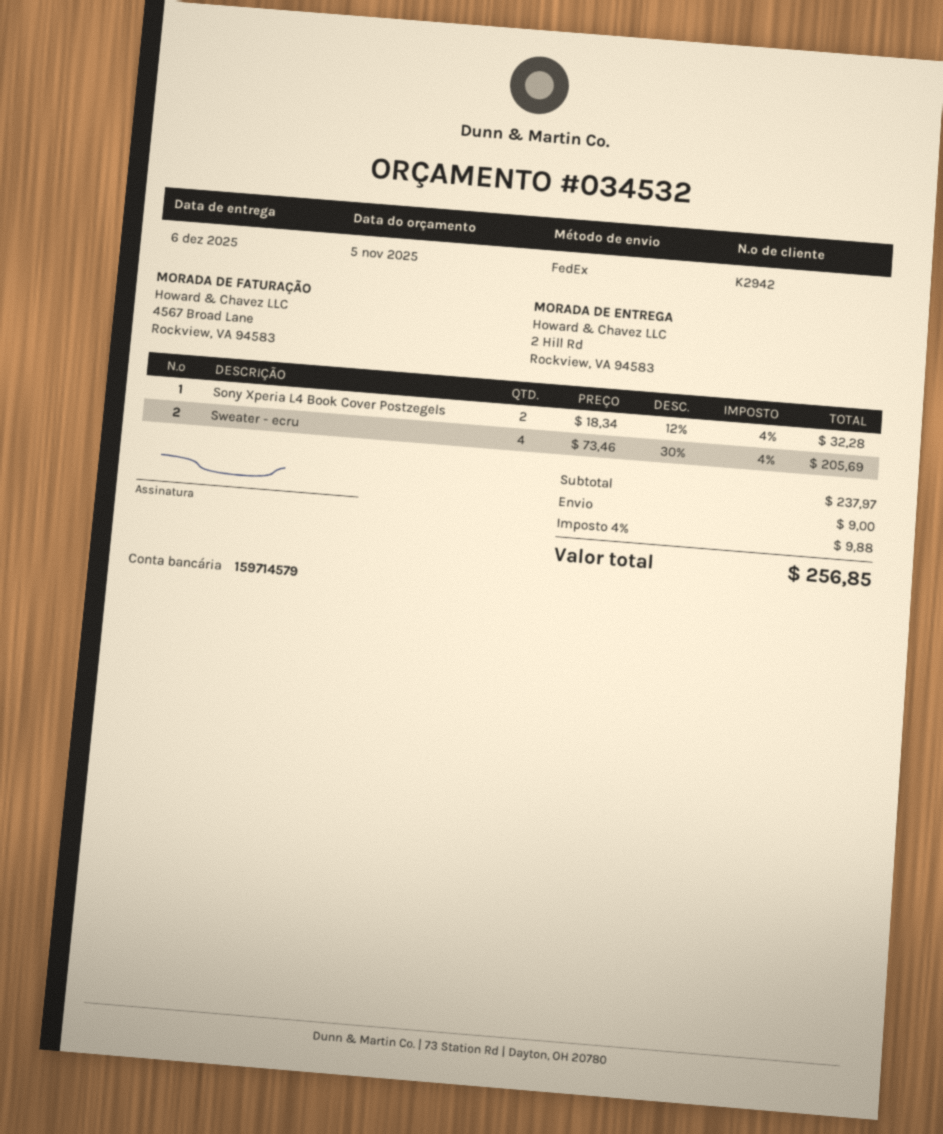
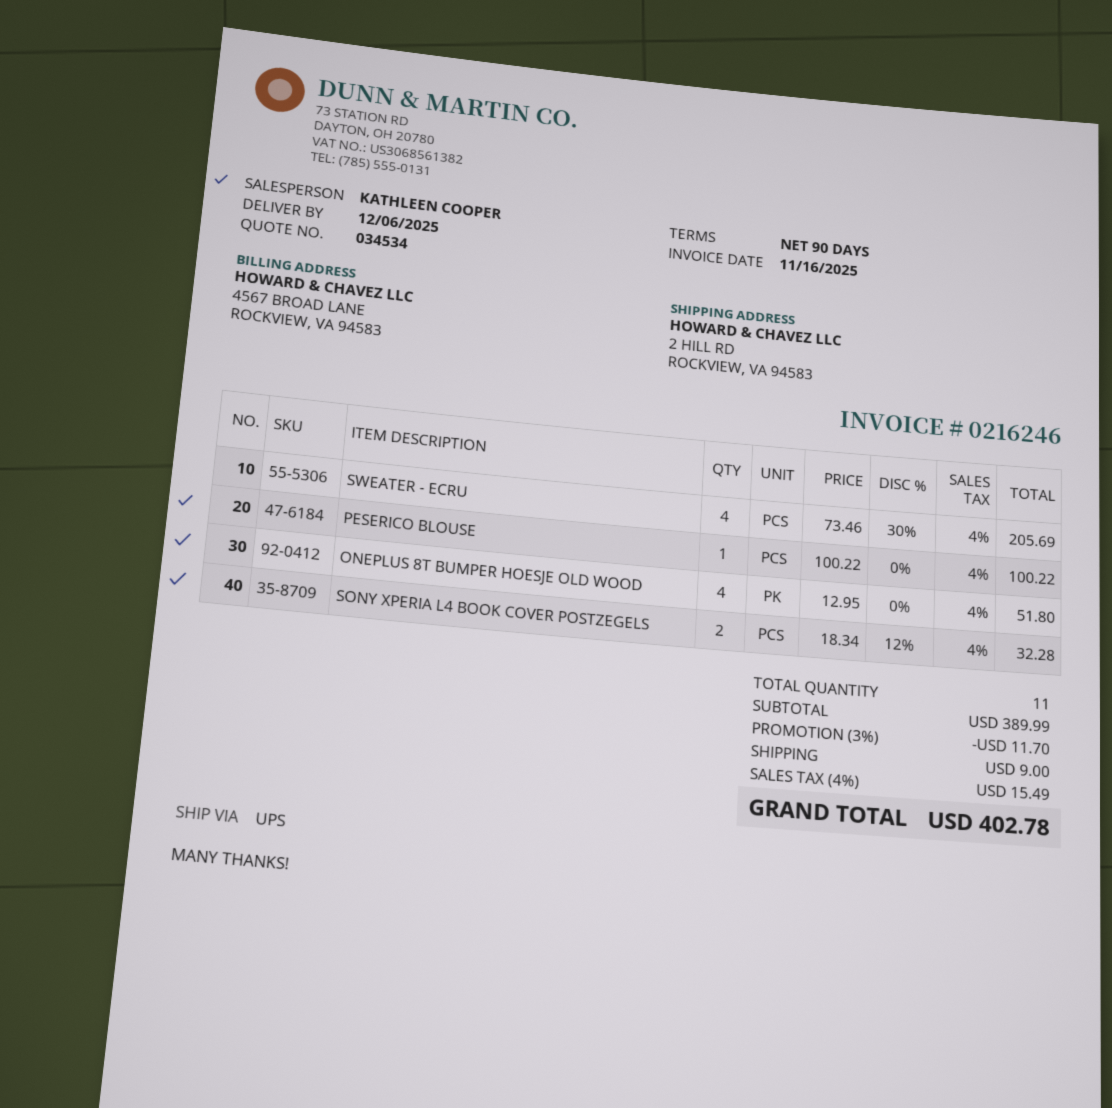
quote number: 034532 -> 034534
shipping method: FedEx -> UPS
PESERICO BLOUSE: none -> 1 x 100.22 = 100.22
ONEPLUS 8T BUMPER HOESJE OLD WOOD: none -> 4 x 12.95 = 51.80
subtotal: 237.97 -> 389.99
discount: none -> 3% = 11.70
tax: 4% = 9.88 -> 4% = 15.49
total: 256.85 -> 402.78

